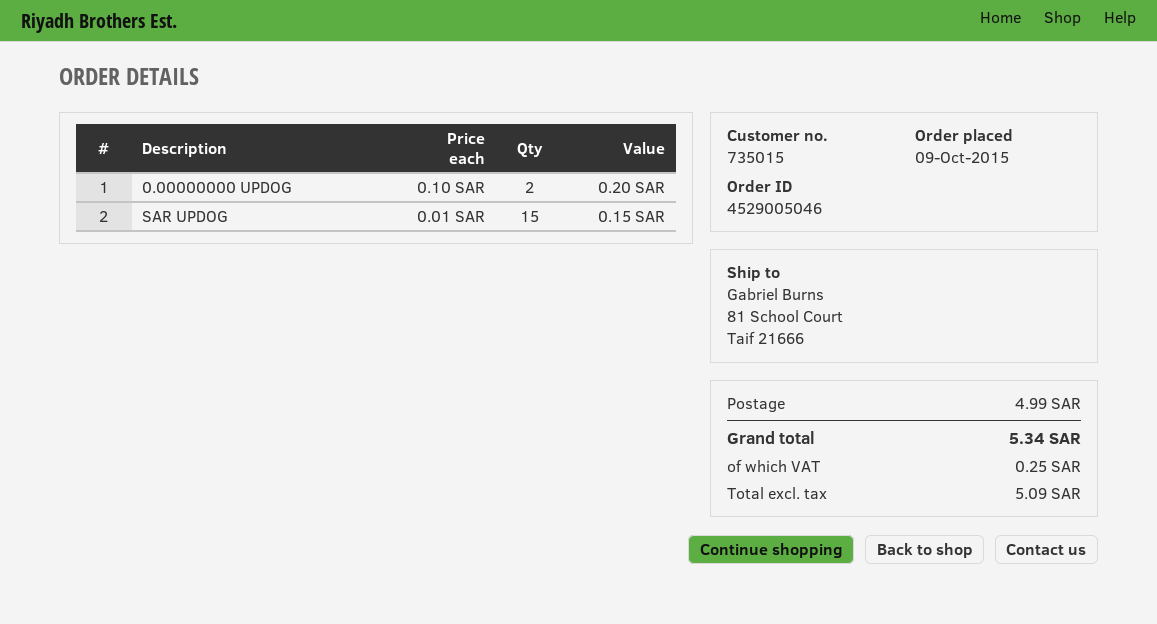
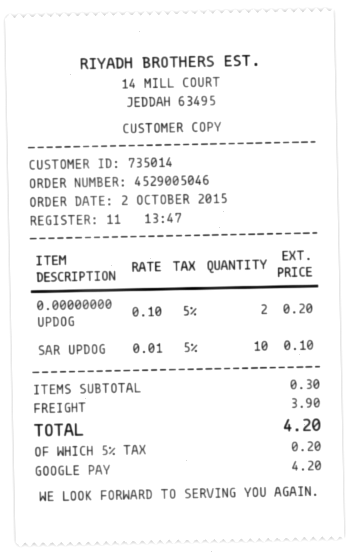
order date: 2015-10-09 -> 2015-10-02
customer number: 735015 -> 735014
SAR UPDOG: 15 x 0.01 = 0.15 -> 10 x 0.01 = 0.10
shipping: 4.99 -> 3.90
tax: 0.25 -> 0.20
total: 5.34 -> 4.20

